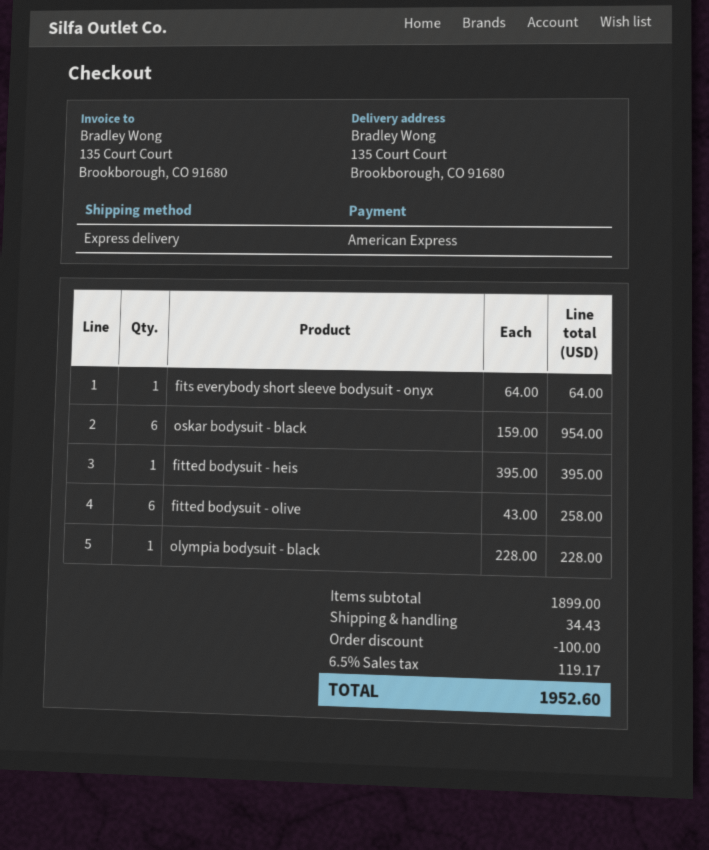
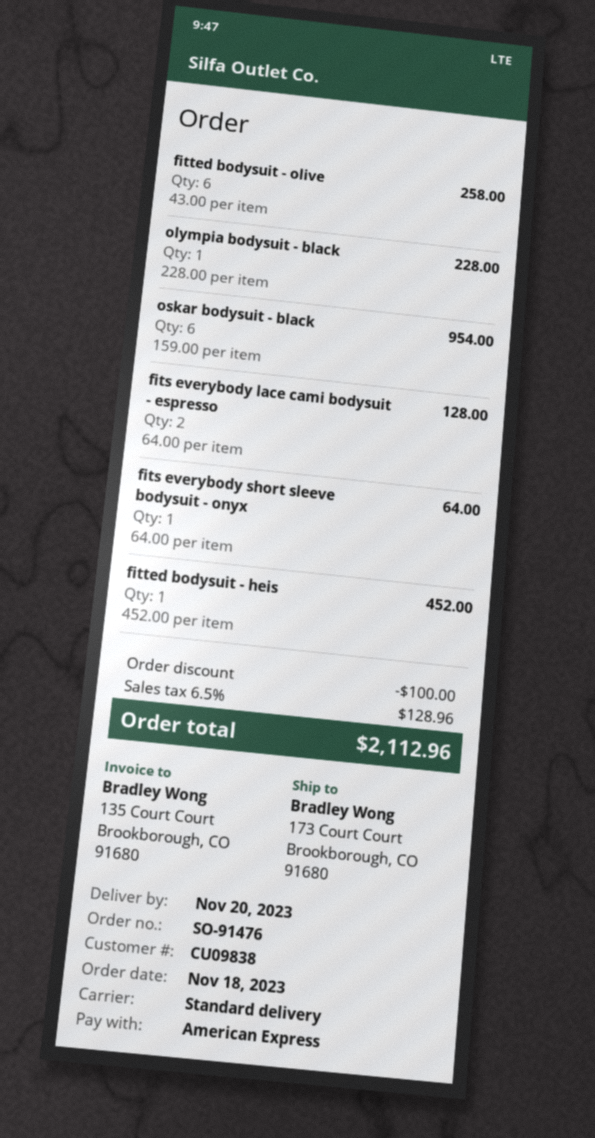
shipping method: express -> standard
ship to: 135 Court Court, Brookborough, CO 91680 -> 173 Court Court, Brookborough, CO 91680
fitted bodysuit - heis: 1 x 395.00 = 395.00 -> 1 x 452.00 = 452.00
fits everybody lace cami bodysuit - espresso: none -> 2 x 64.00 = 128.00
shipping: 34.43 -> none
tax: 6.5% = 119.17 -> 6.5% = 128.96
total: 1952.60 -> 2112.96

